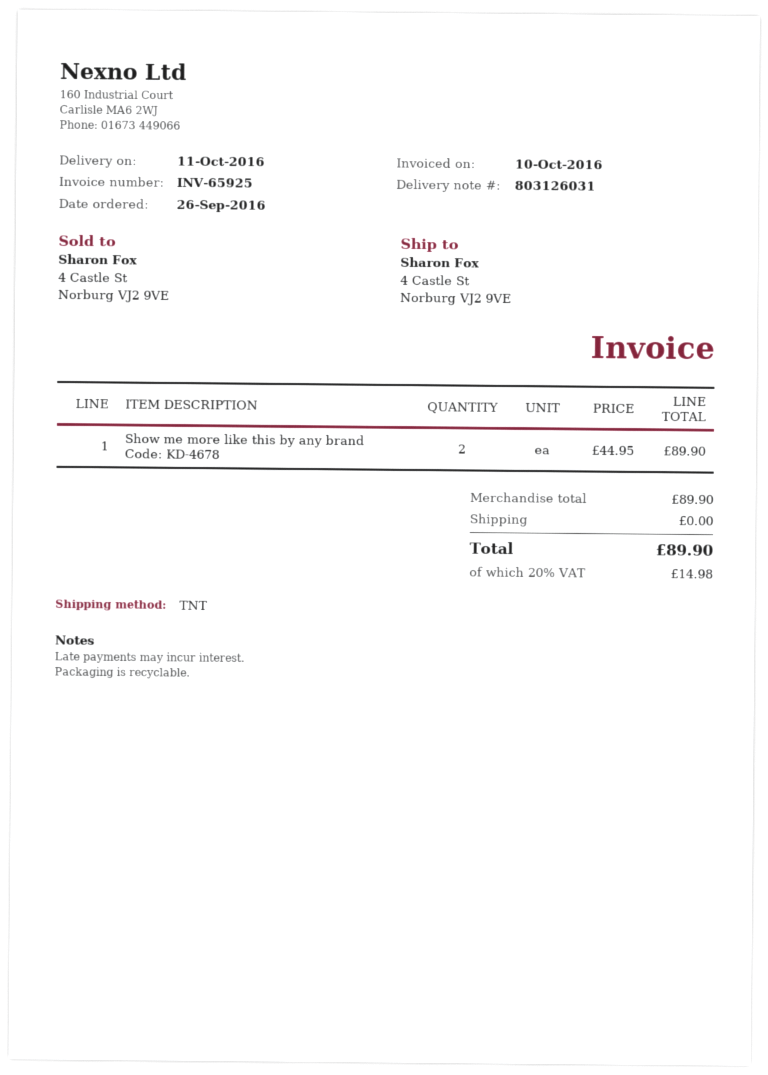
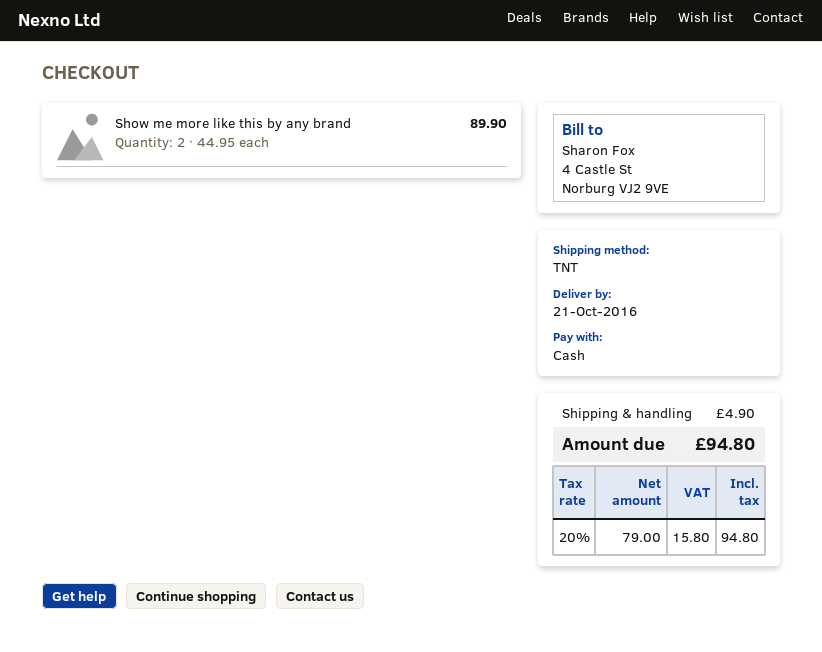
delivery date: 2016-10-11 -> 2016-10-21
shipping: 0.00 -> 4.90
tax: 20% = 14.98 -> 20% = 15.80
total: 89.90 -> 94.80

